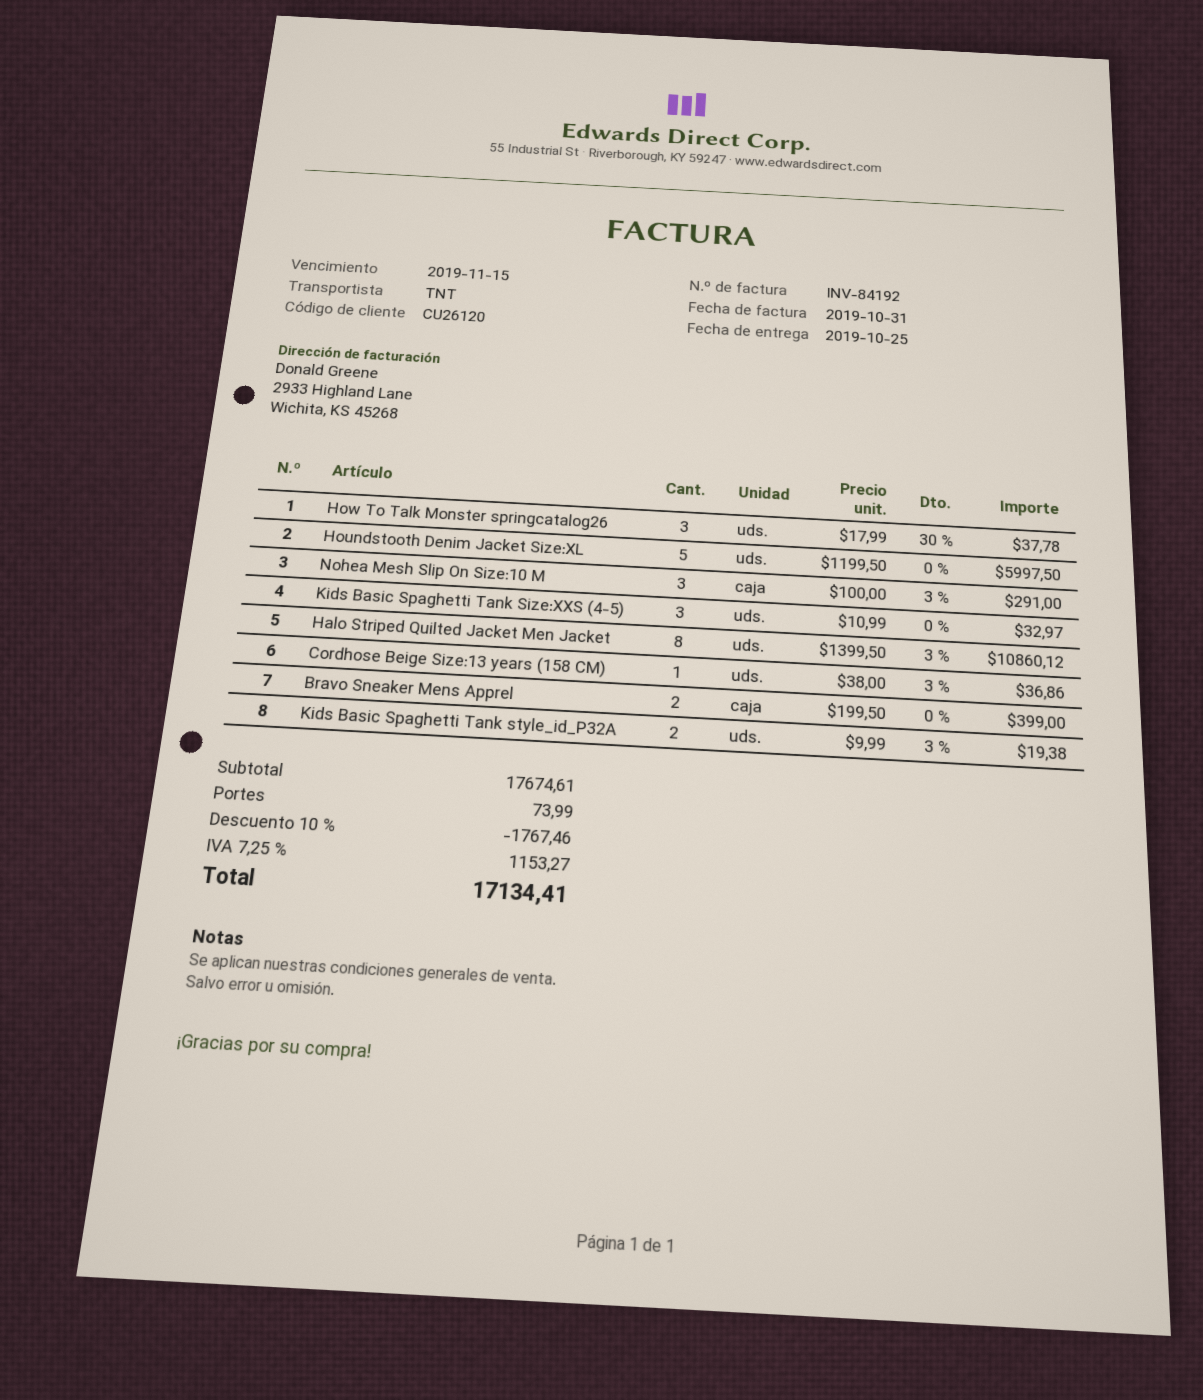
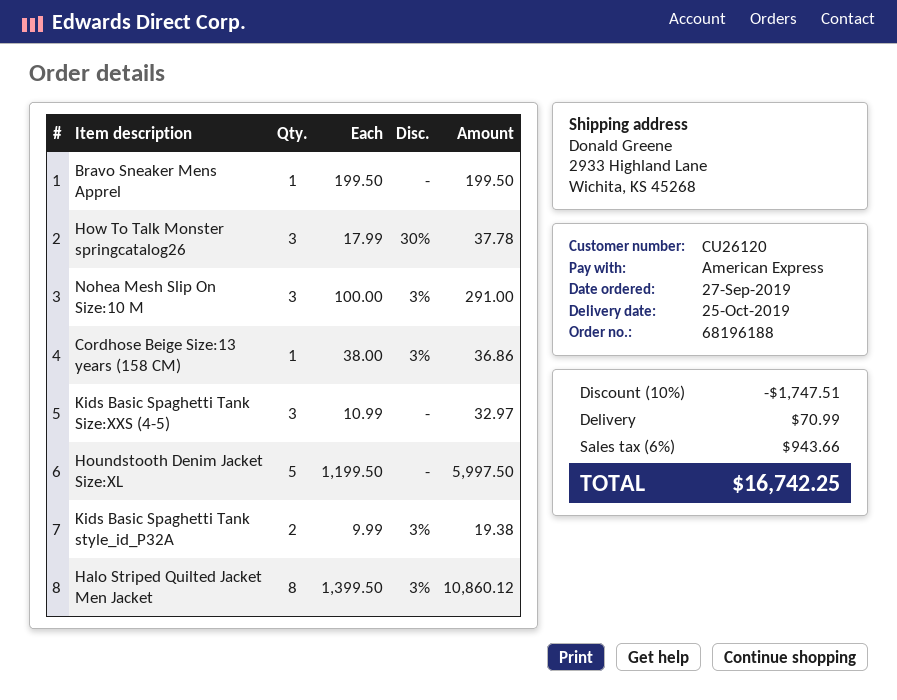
Bravo Sneaker Mens Apprel: 2 x 199.50 = 399.00 -> 1 x 199.50 = 199.50
discount: 10% = 1767.46 -> 10% = 1747.51
shipping: 73.99 -> 70.99
tax: 7.25% = 1153.27 -> 6% = 943.66
total: 17134.41 -> 16742.25

